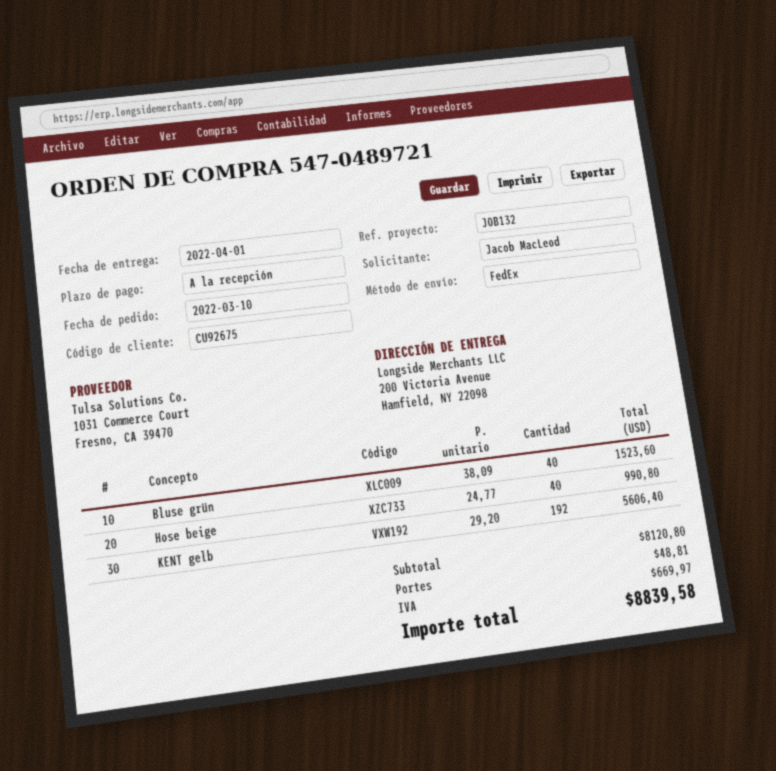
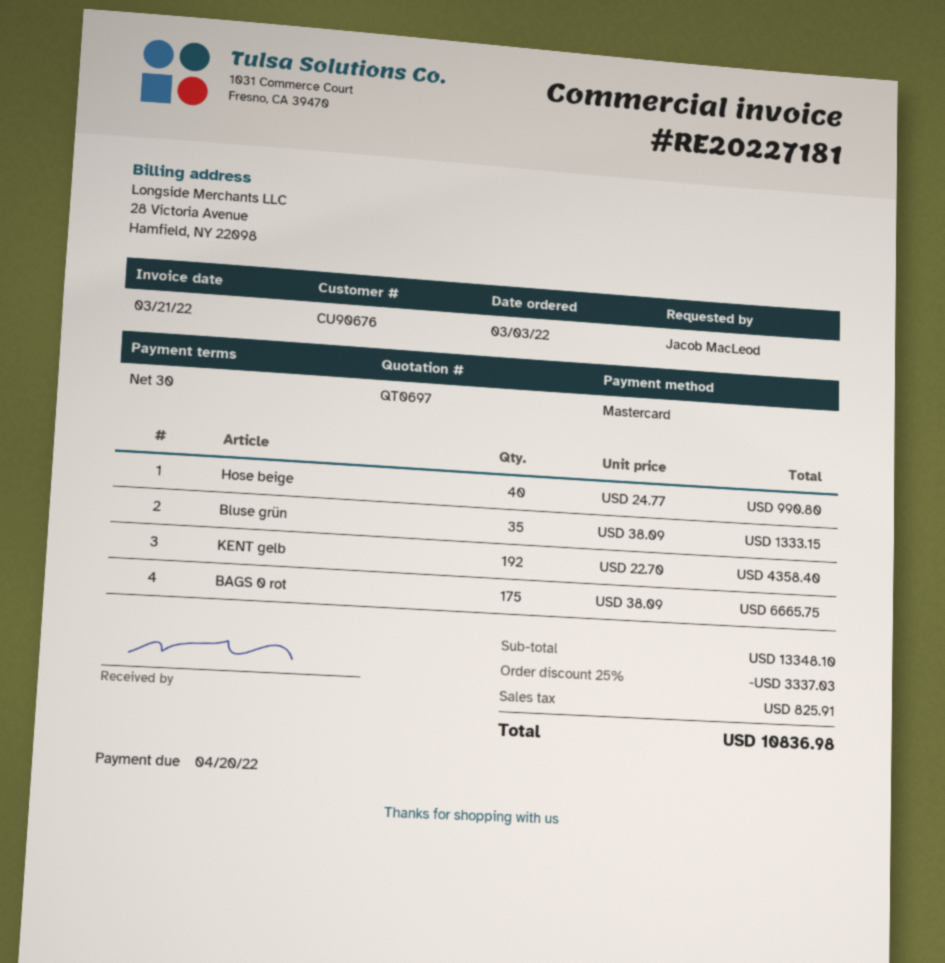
order date: 2022-03-10 -> 2022-03-03
payment terms: on receipt -> 30 days
customer number: CU92675 -> CU90676
Bluse grün: 40 x 38.09 = 1523.60 -> 35 x 38.09 = 1333.15
KENT gelb: 192 x 29.20 = 5606.40 -> 192 x 22.70 = 4358.40
BAGS 0 rot: none -> 175 x 38.09 = 6665.75
subtotal: 8120.80 -> 13348.10
discount: none -> 25% = 3337.03
shipping: 48.81 -> none
tax: 669.97 -> 825.91
total: 8839.58 -> 10836.98

